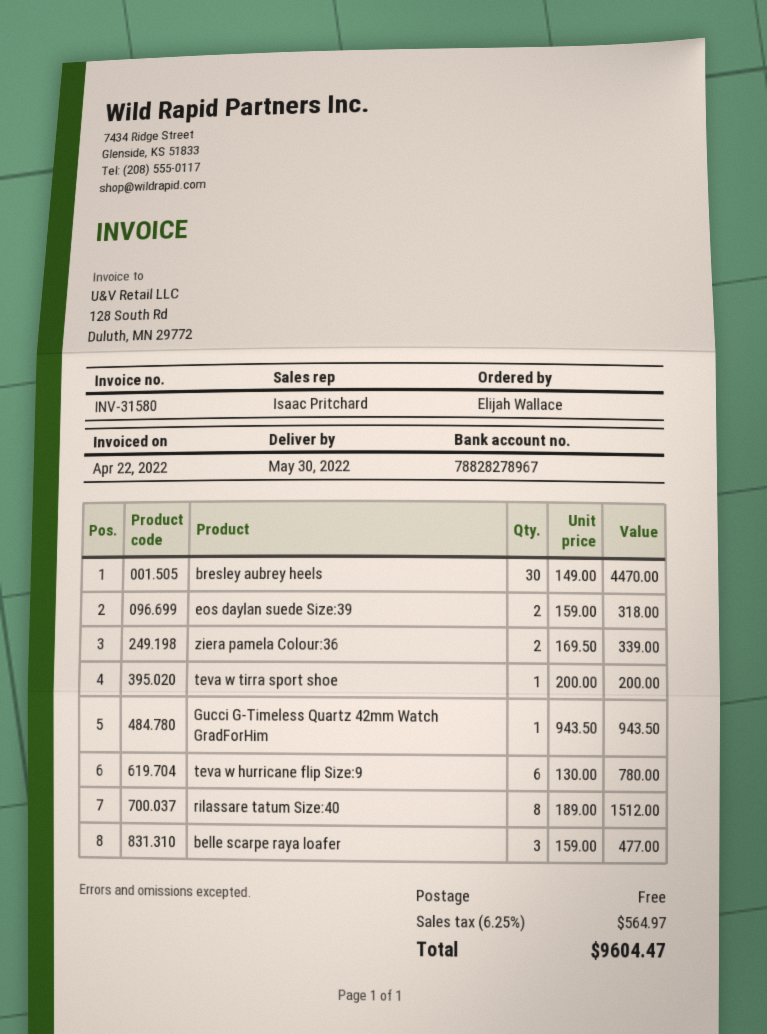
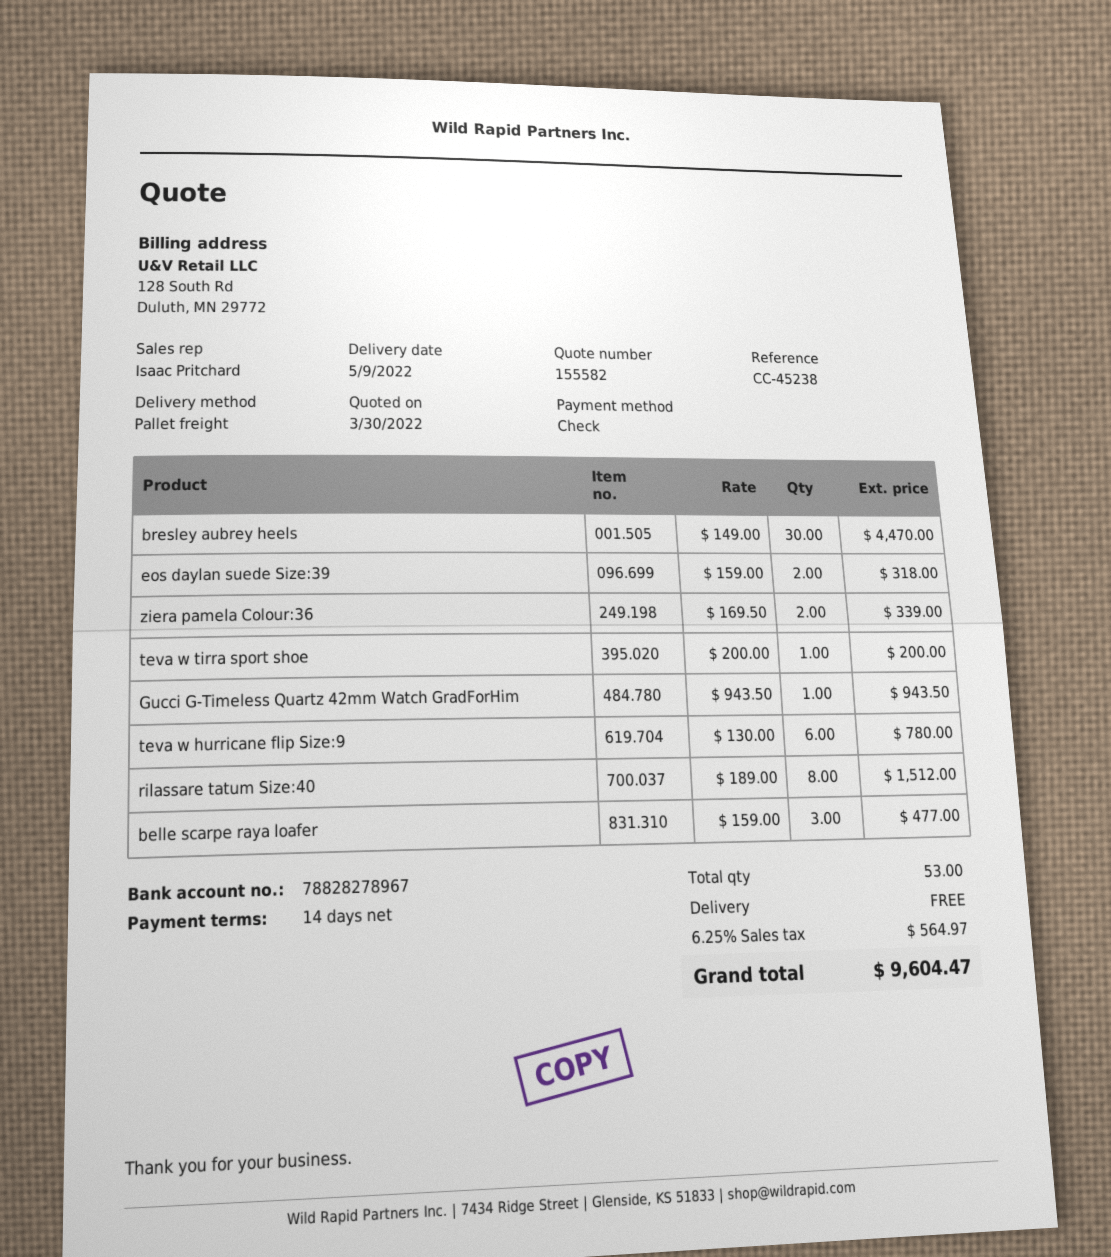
delivery date: 2022-05-30 -> 2022-05-09

